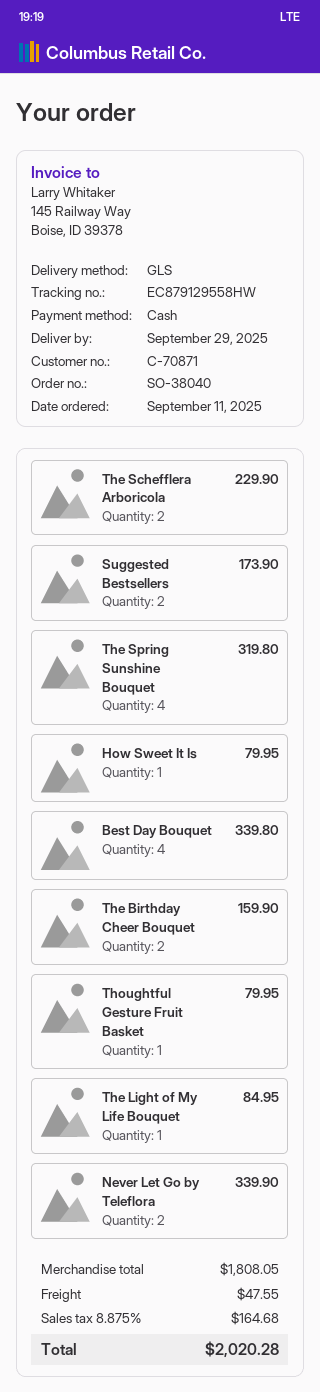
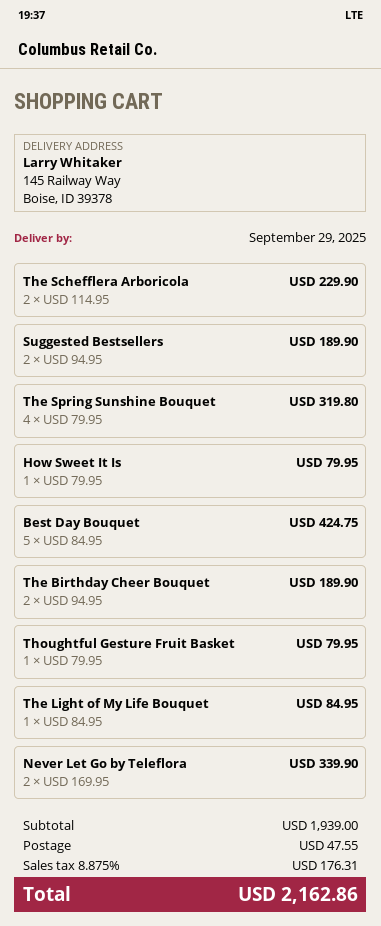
Suggested Bestsellers: 2 for 173.90 -> 2 for 189.90
Best Day Bouquet: 4 for 339.80 -> 5 for 424.75
The Birthday Cheer Bouquet: 2 for 159.90 -> 2 for 189.90
subtotal: 1808.05 -> 1939.00
tax: 8.875% = 164.68 -> 8.875% = 176.31
total: 2020.28 -> 2162.86

